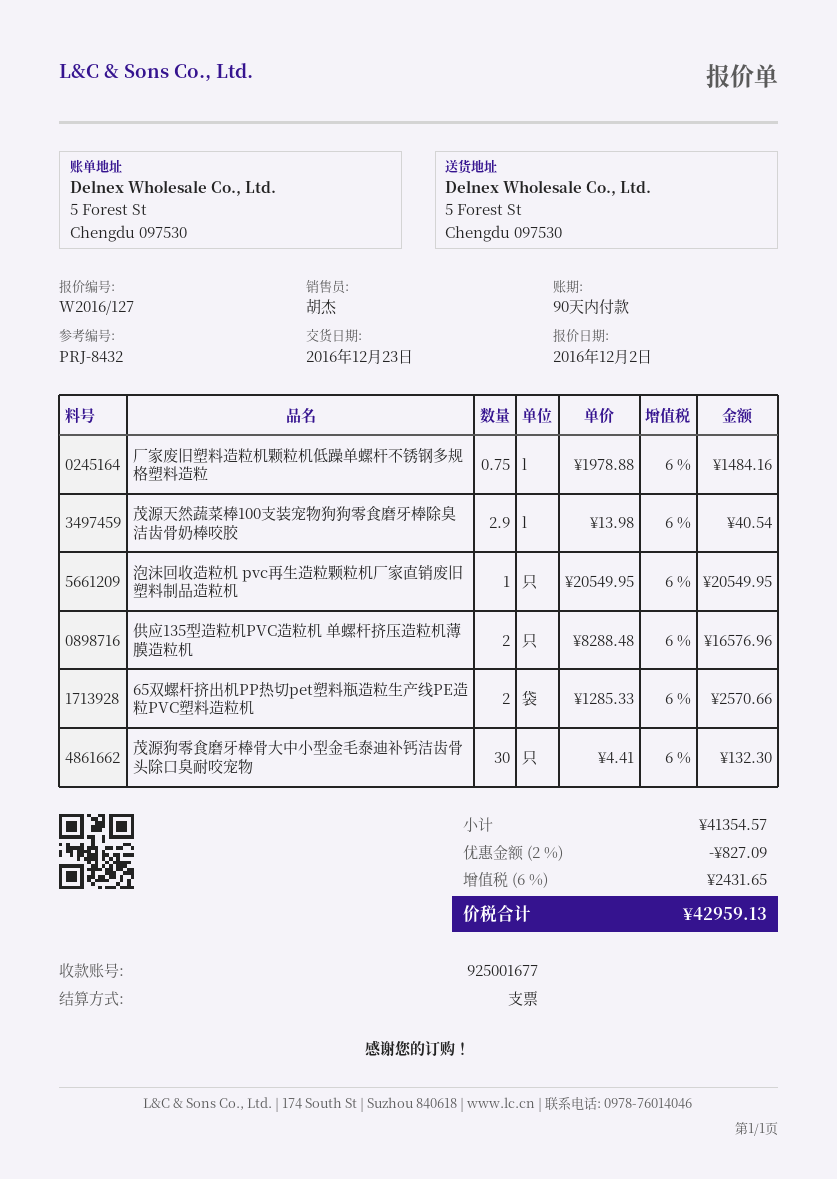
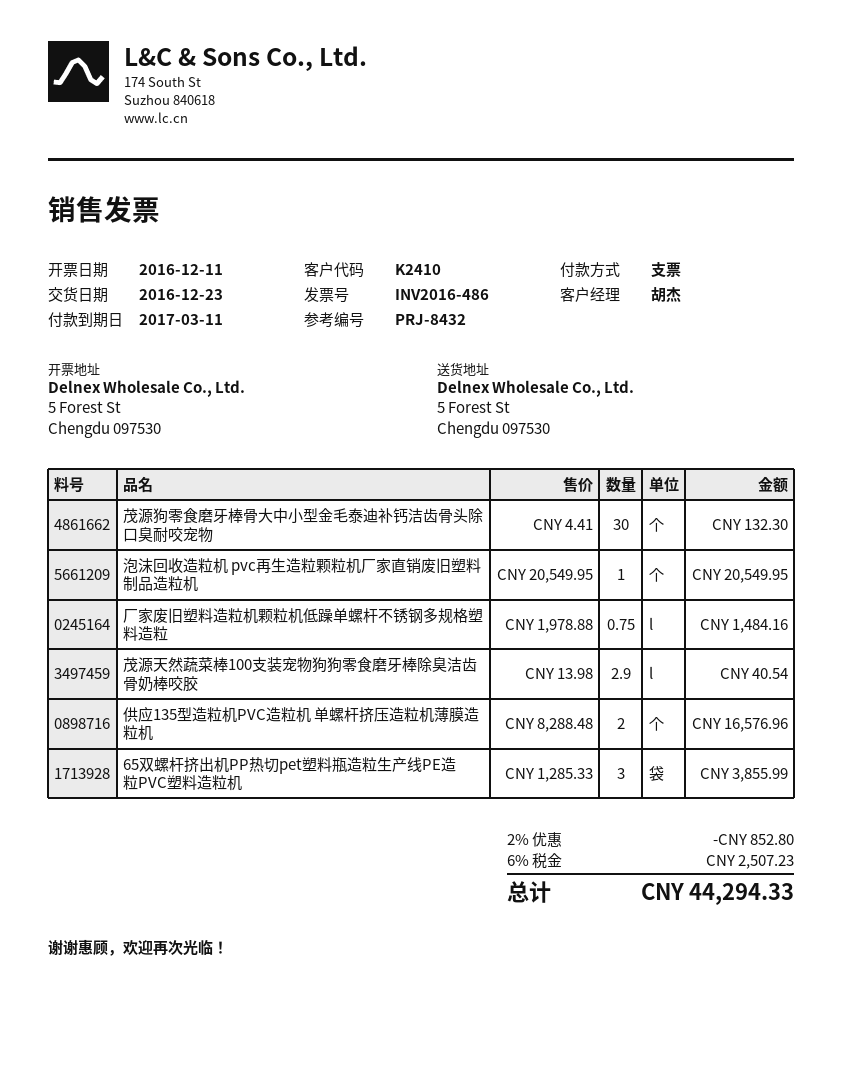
65双螺杆挤出机PP热切pet塑料瓶造粒生产线PE造粒PVC塑料造粒机: 2 x 1285.33 = 2570.66 -> 3 x 1285.33 = 3855.99
discount: 2% = 827.09 -> 2% = 852.80
tax: 6% = 2431.65 -> 6% = 2507.23
total: 42959.13 -> 44294.33

